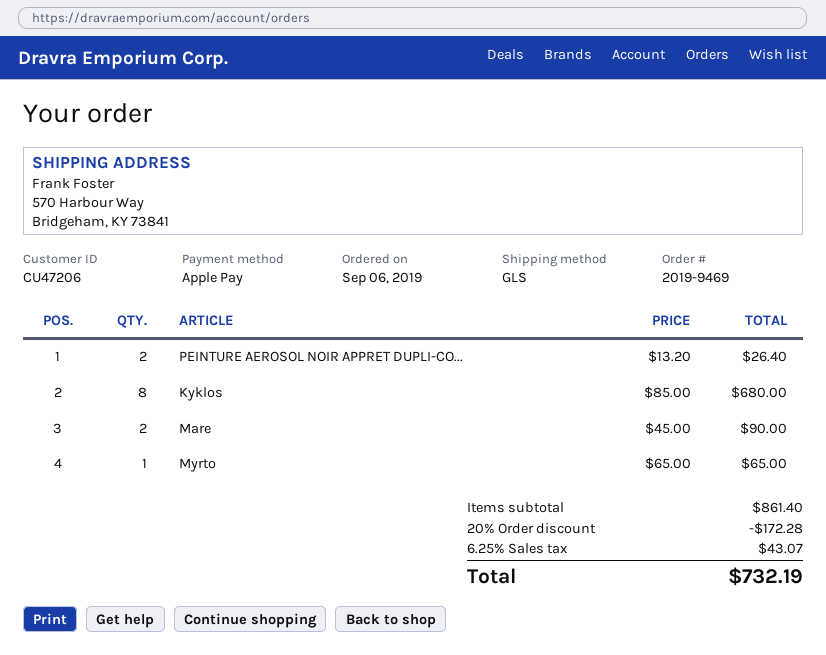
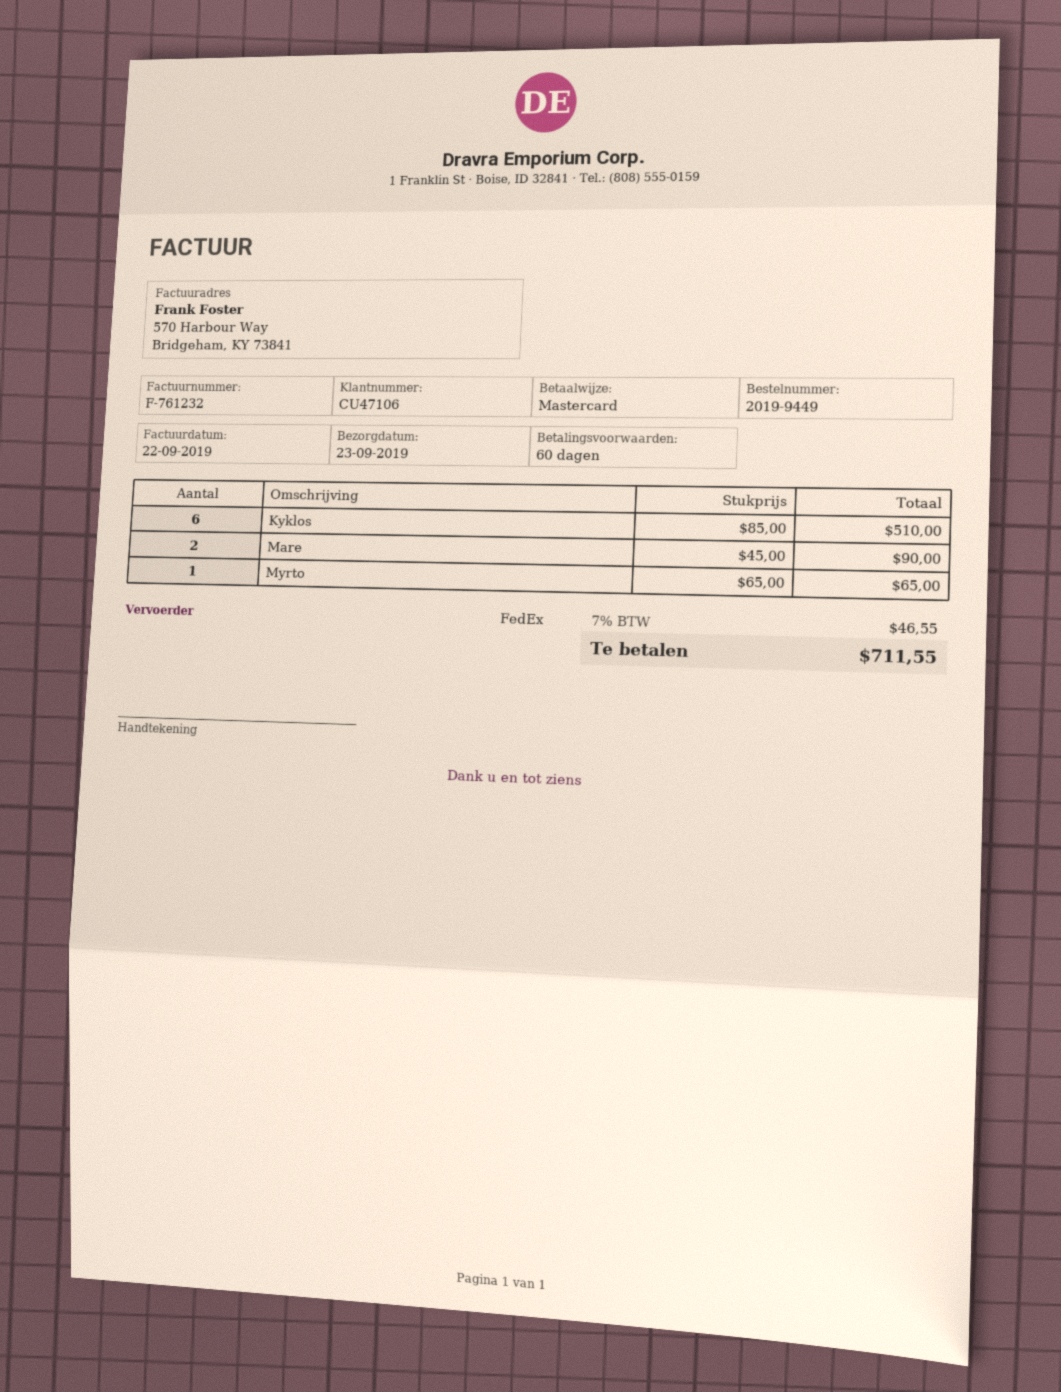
order number: 2019-9469 -> 2019-9449
customer number: CU47206 -> CU47106
payment method: Apple Pay -> Mastercard
shipping method: GLS -> FedEx
PEINTURE AEROSOL NOIR APPRET DUPLI-CO...: 2 x 13.20 = 26.40 -> none
Kyklos: 8 x 85.00 = 680.00 -> 6 x 85.00 = 510.00
discount: 20% = 172.28 -> none
tax: 6.25% = 43.07 -> 7% = 46.55
total: 732.19 -> 711.55

